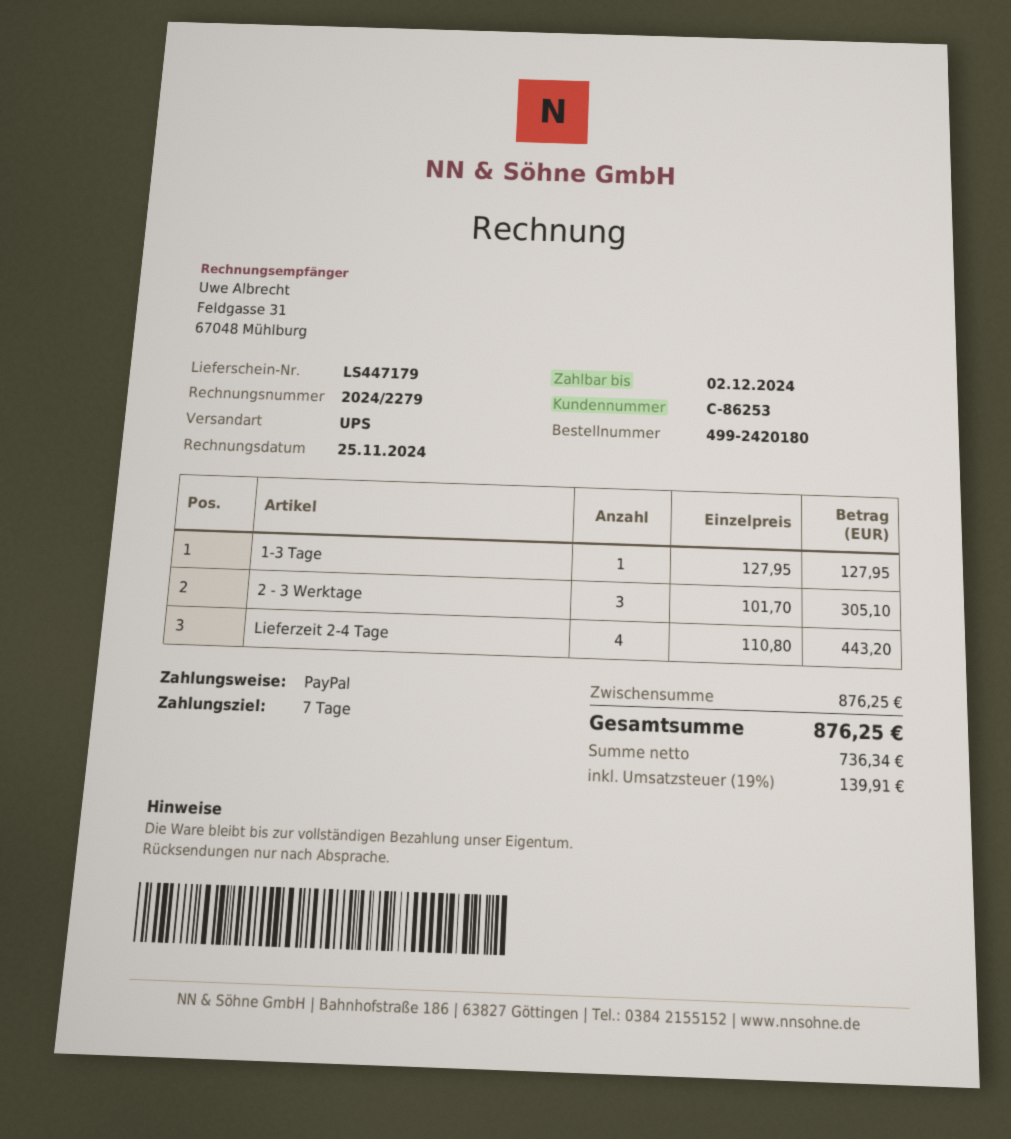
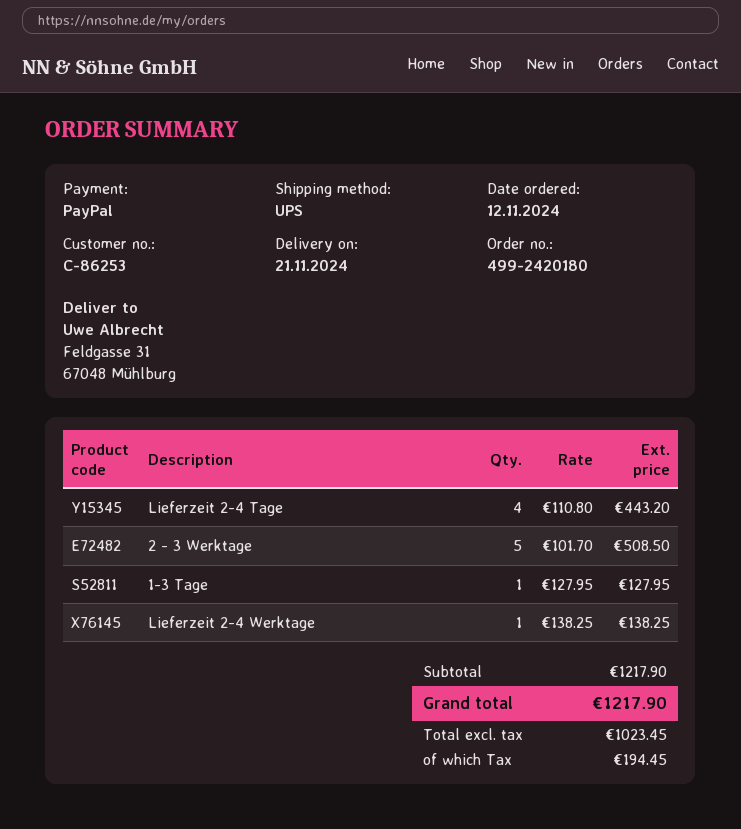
2 - 3 Werktage: 3 x 101.70 = 305.10 -> 5 x 101.70 = 508.50
Lieferzeit 2-4 Werktage: none -> 1 x 138.25 = 138.25
subtotal: 876.25 -> 1217.90
net: 736.34 -> 1023.45
tax: 139.91 -> 194.45
total: 876.25 -> 1217.90

